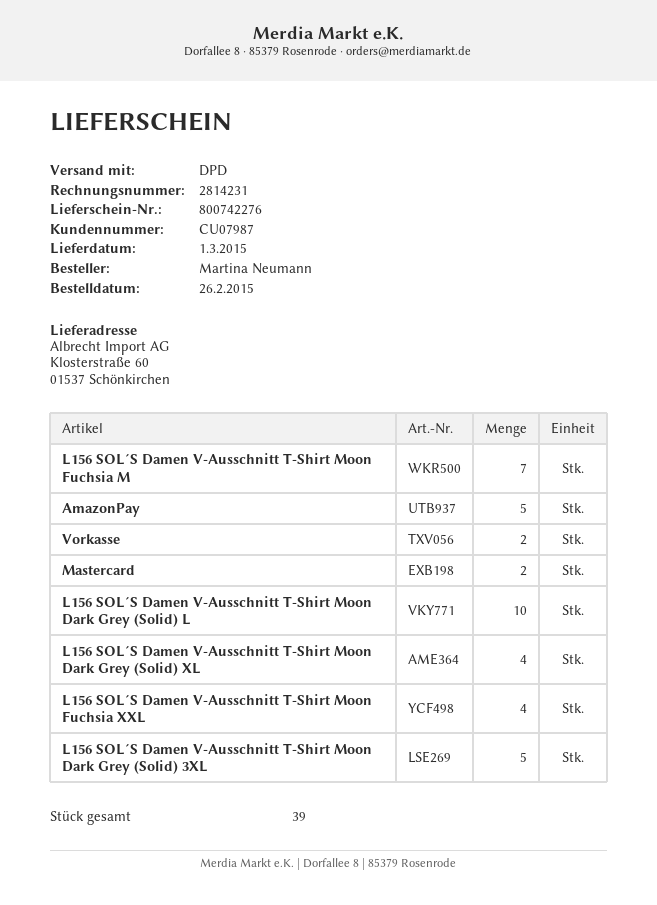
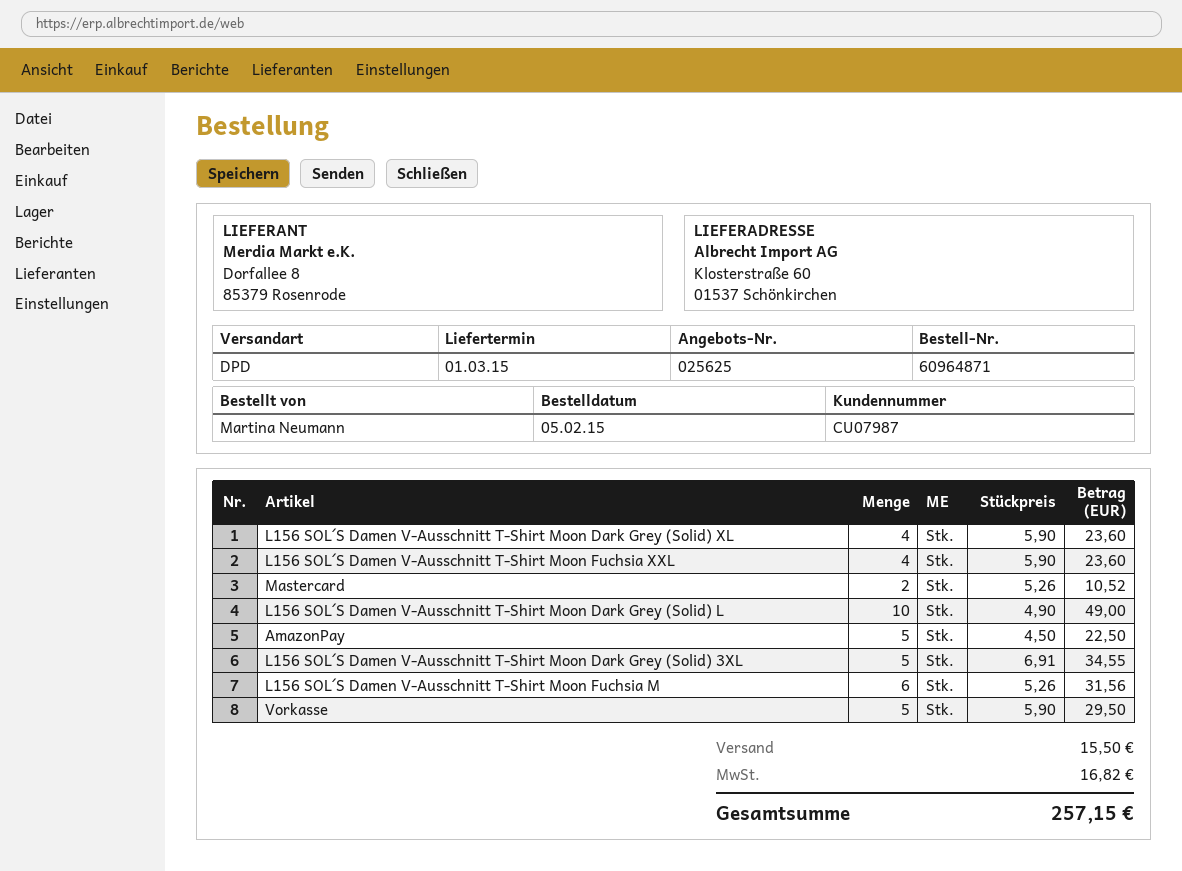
order date: 2015-02-26 -> 2015-02-05
L156 SOL´S Damen V-Ausschnitt T-Shirt Moon Fuchsia M: 7 -> 6
Vorkasse: 2 -> 5

